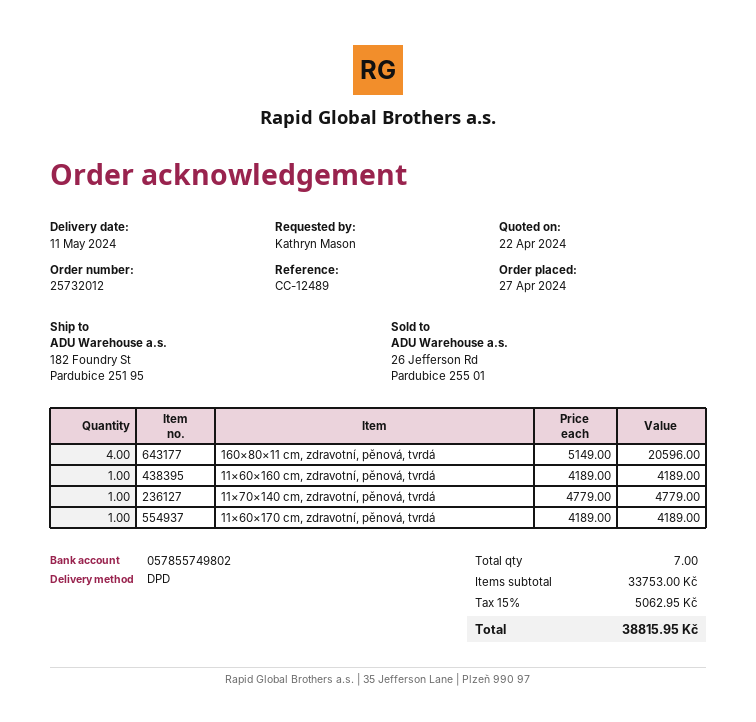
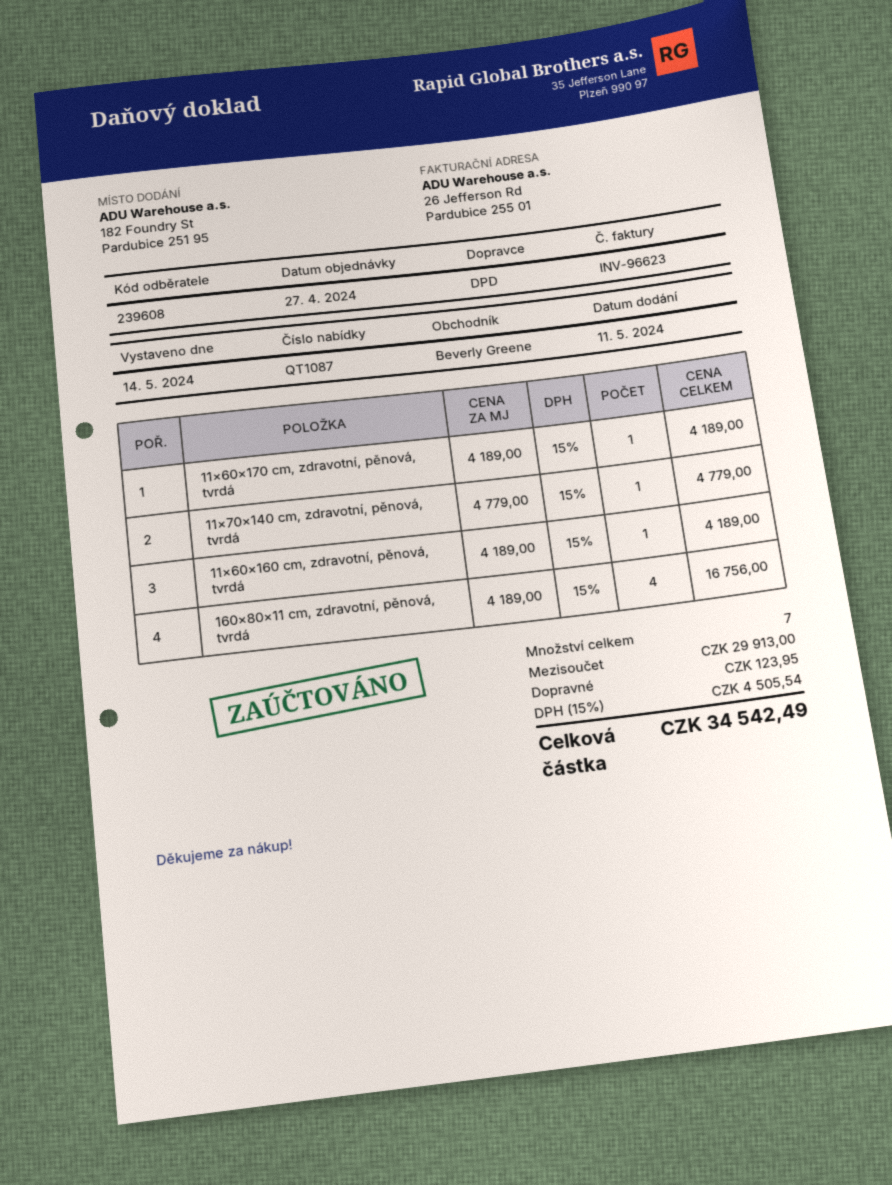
160×80×11 cm, zdravotní, pěnová, tvrdá: 4 x 5149.00 = 20596.00 -> 4 x 4189.00 = 16756.00
subtotal: 33753.00 -> 29913.00
shipping: none -> 123.95
tax: 15% = 5062.95 -> 15% = 4505.54
total: 38815.95 -> 34542.49

